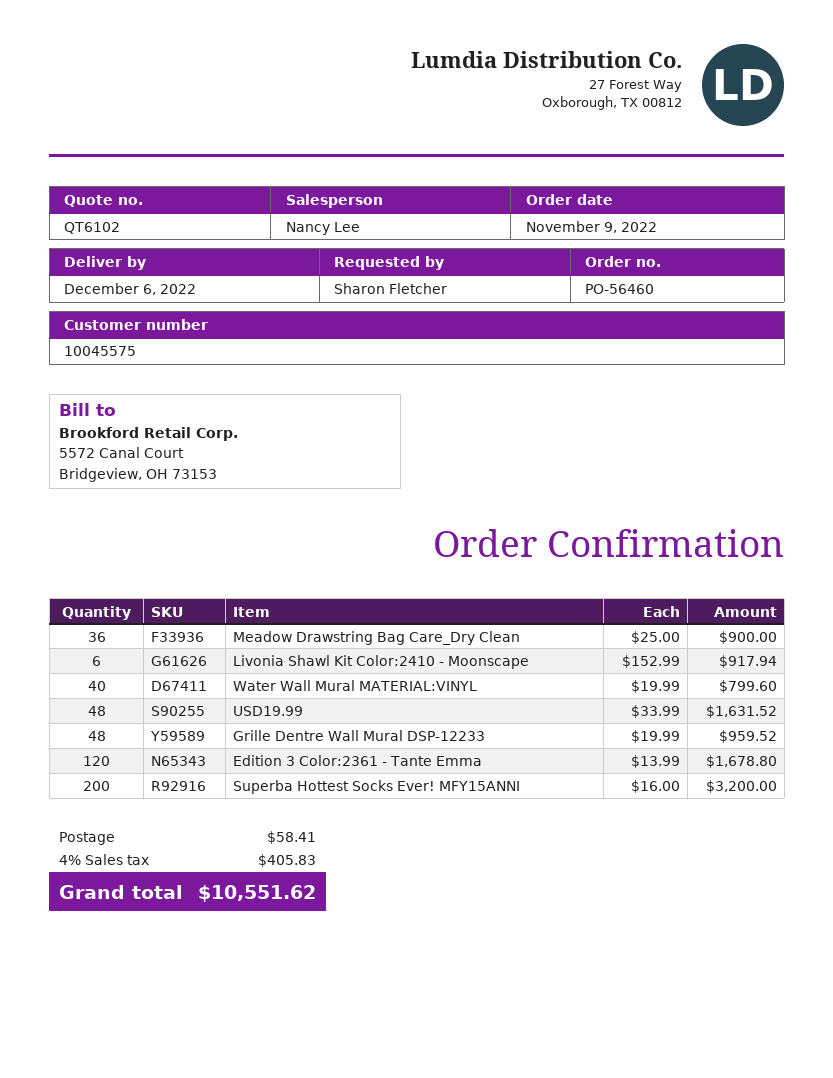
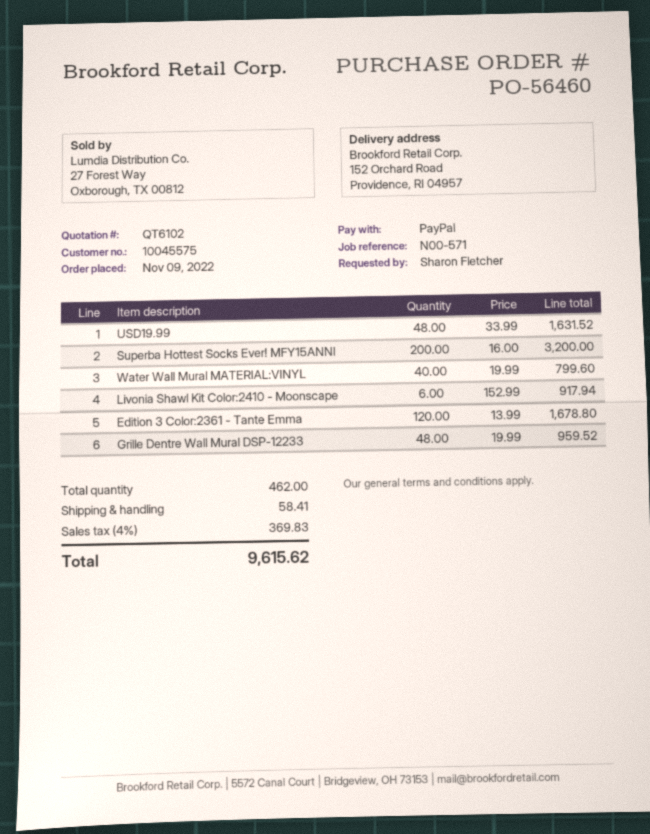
Meadow Drawstring Bag Care_Dry Clean: 36 x 25.00 = 900.00 -> none
tax: 4% = 405.83 -> 4% = 369.83
total: 10551.62 -> 9615.62

